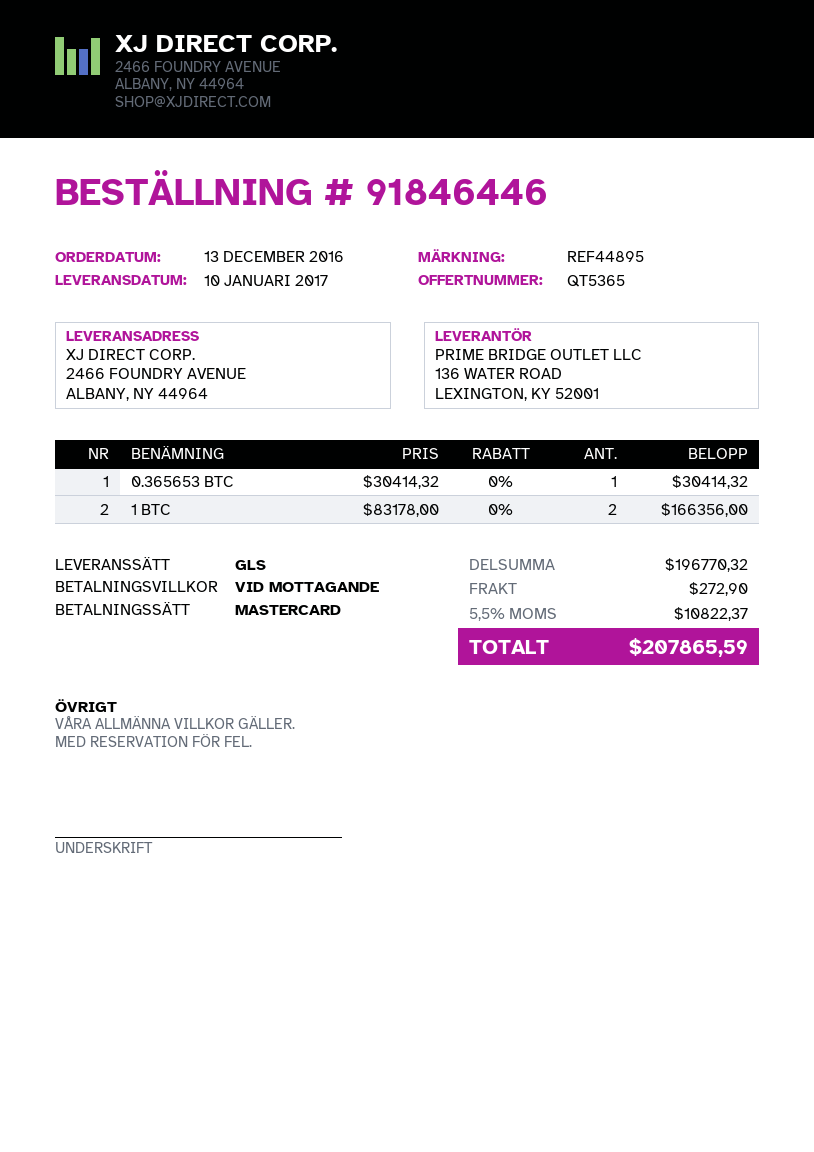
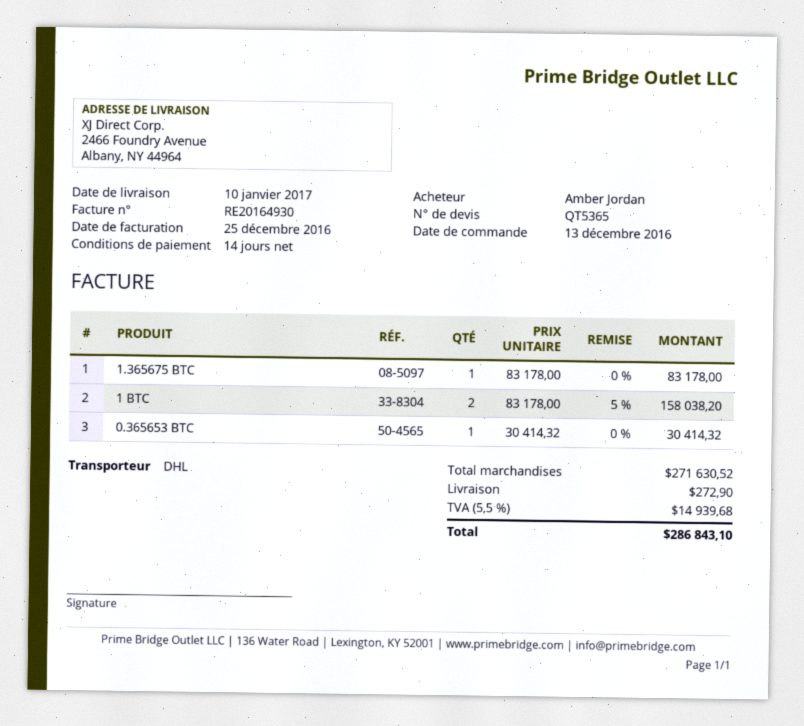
payment terms: on receipt -> 14 days
shipping method: GLS -> DHL
1 BTC: 2 x 83178.00 = 166356.00 -> 2 x 83178.00 - 5% = 158038.20
1.365675 BTC: none -> 1 x 83178.00 = 83178.00
subtotal: 196770.32 -> 271630.52
tax: 5.5% = 10822.37 -> 5.5% = 14939.68
total: 207865.59 -> 286843.10

